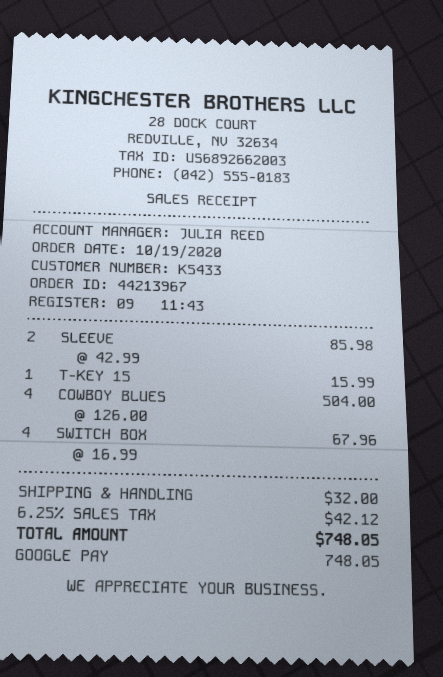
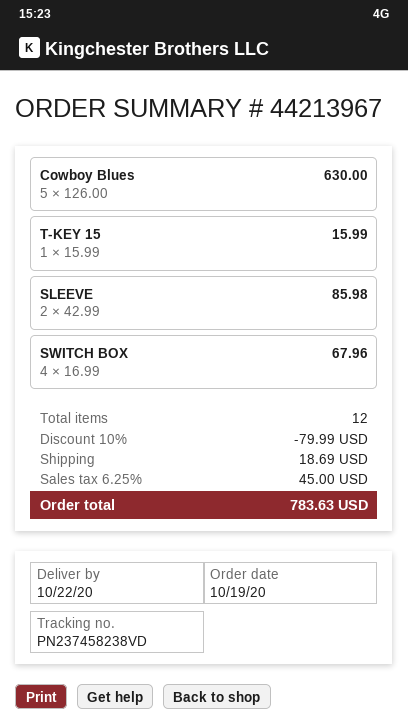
COWBOY BLUES: 4 x 126.00 = 504.00 -> 5 x 126.00 = 630.00
discount: none -> 10% = 79.99
shipping: 32.00 -> 18.69
tax: 6.25% = 42.12 -> 6.25% = 45.00
total: 748.05 -> 783.63

